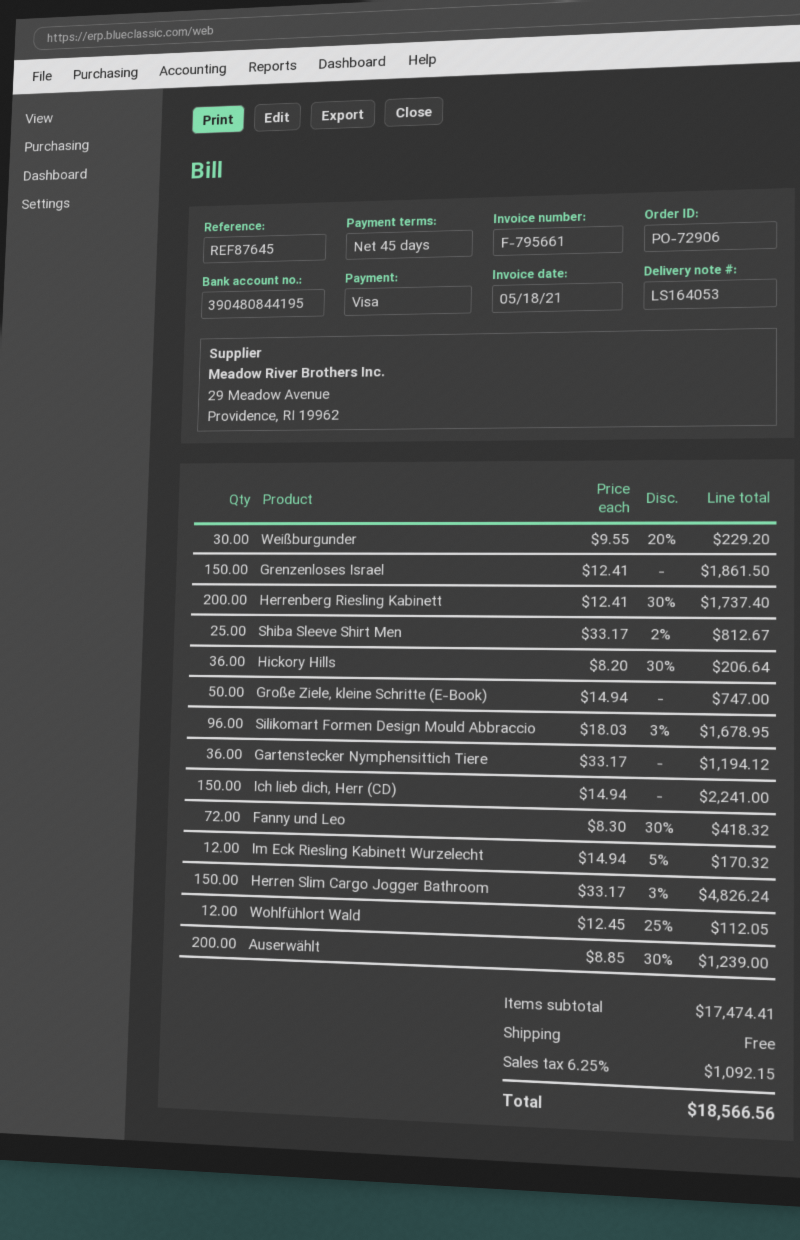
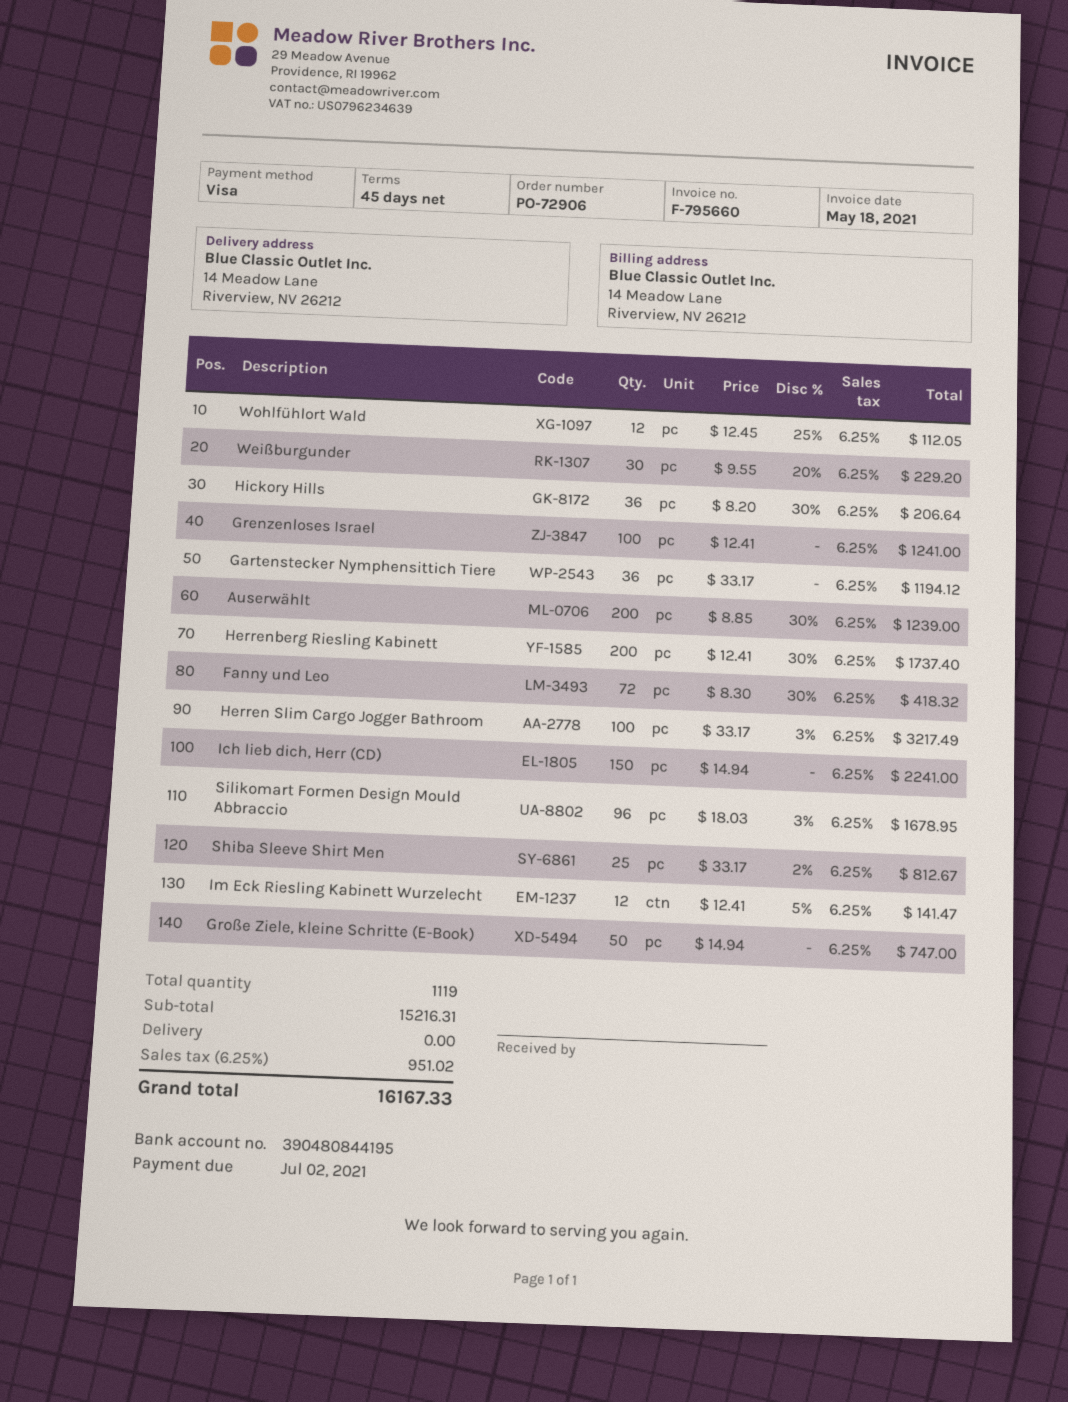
invoice number: F-795661 -> F-795660
Grenzenloses Israel: 150 x 12.41 = 1861.50 -> 100 x 12.41 = 1241.00
Im Eck Riesling Kabinett Wurzelecht: 12 x 14.94 - 5% = 170.32 -> 12 x 12.41 - 5% = 141.47
Herren Slim Cargo Jogger Bathroom: 150 x 33.17 - 3% = 4826.24 -> 100 x 33.17 - 3% = 3217.49
subtotal: 17474.41 -> 15216.31
tax: 6.25% = 1092.15 -> 6.25% = 951.02
total: 18566.56 -> 16167.33

